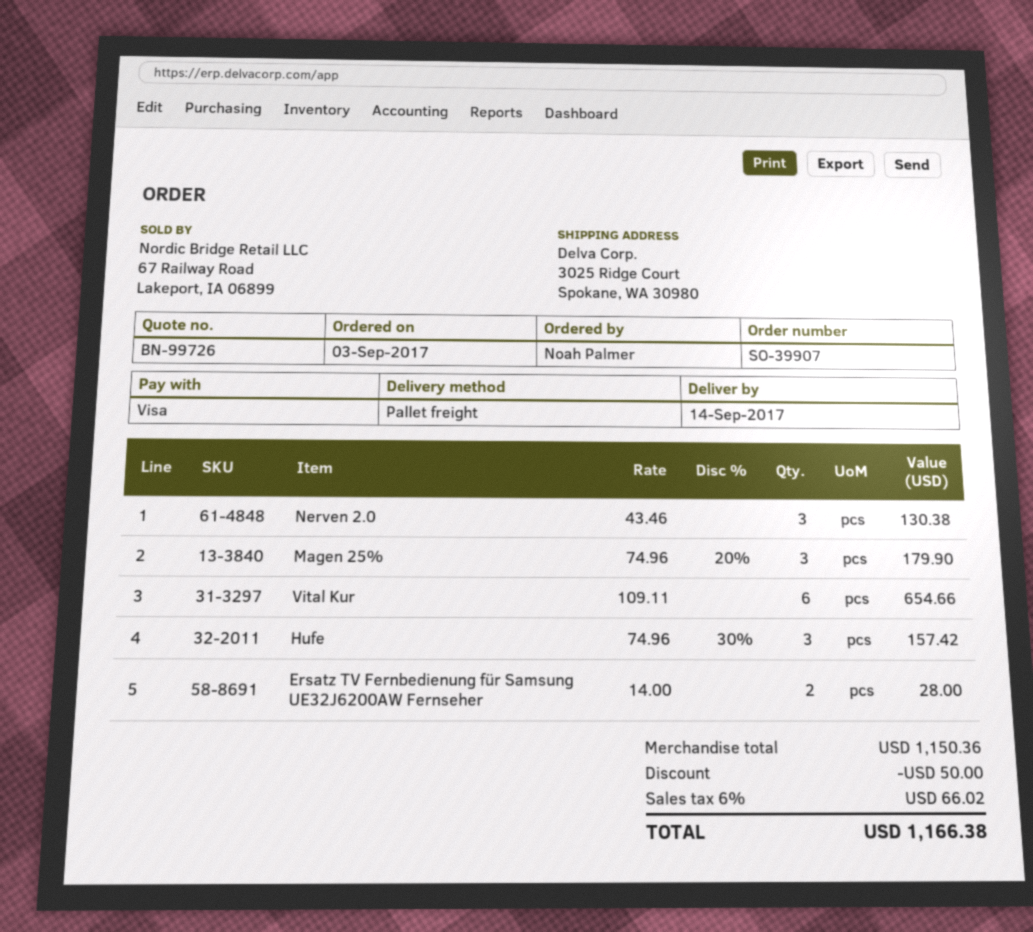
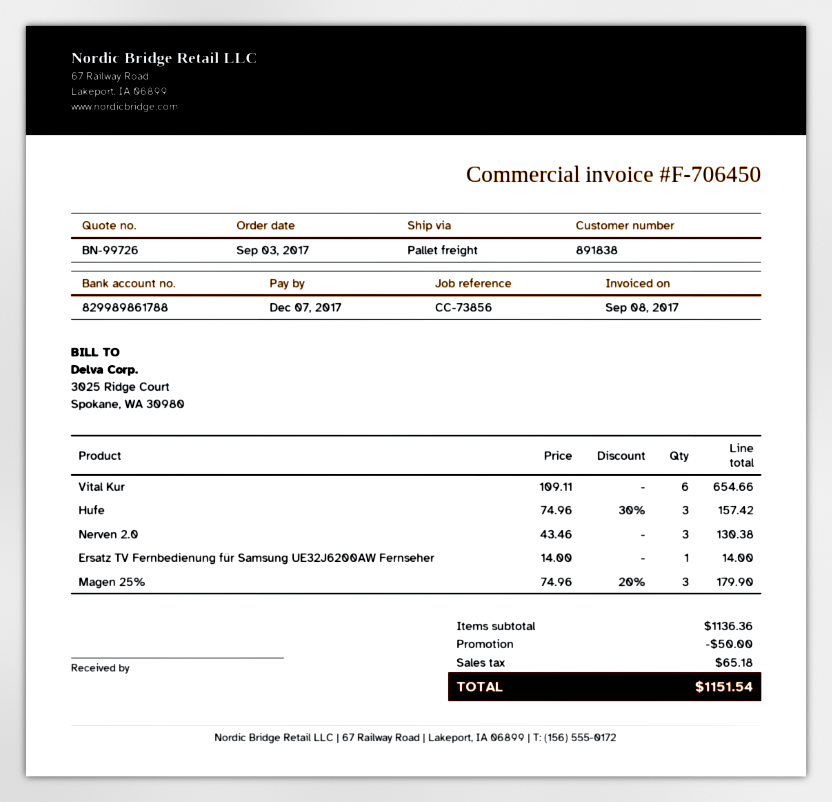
Ersatz TV Fernbedienung für Samsung UE32J6200AW Fernseher: 2 x 14.00 = 28.00 -> 1 x 14.00 = 14.00
subtotal: 1150.36 -> 1136.36
tax: 66.02 -> 65.18
total: 1166.38 -> 1151.54

